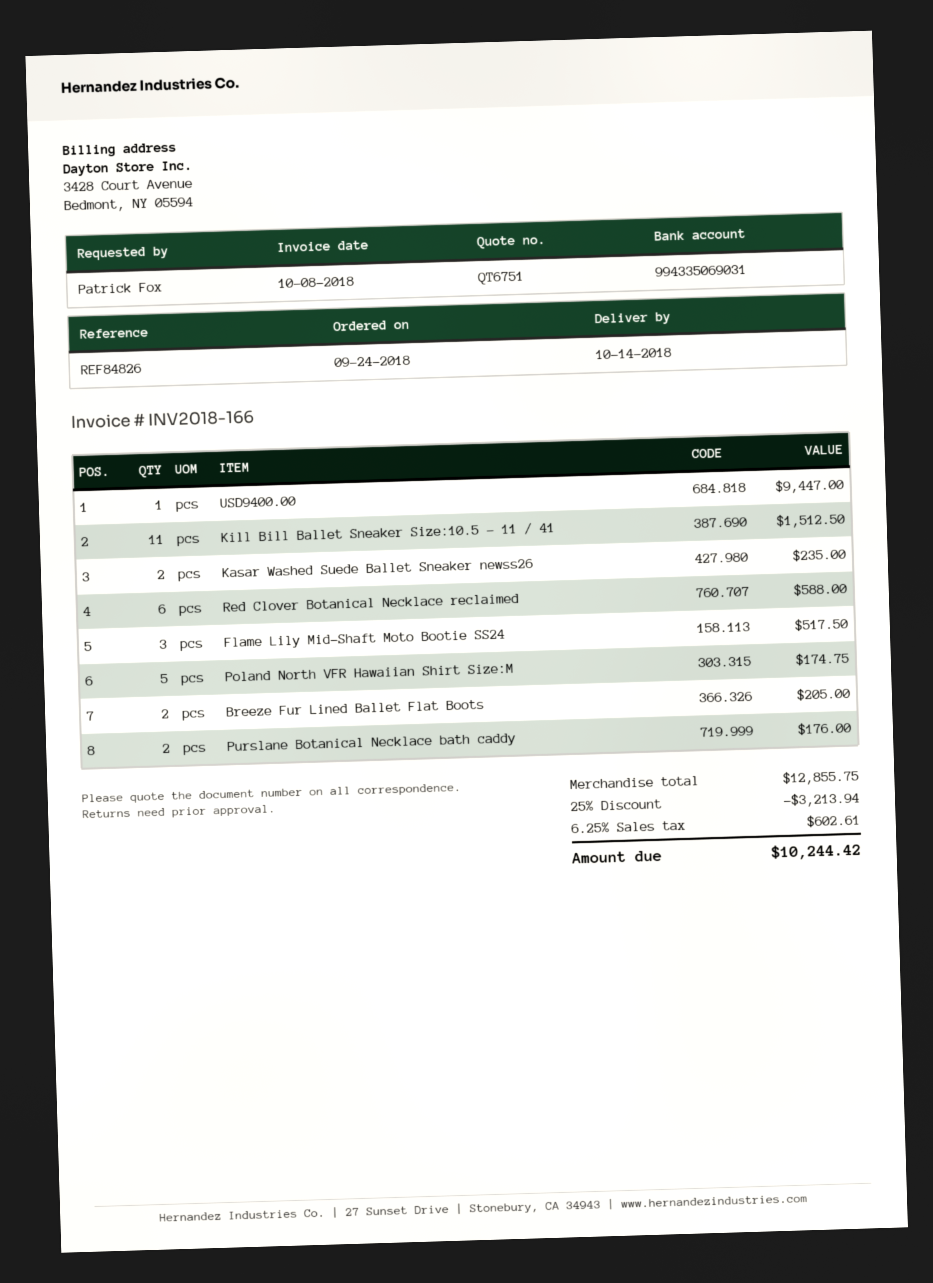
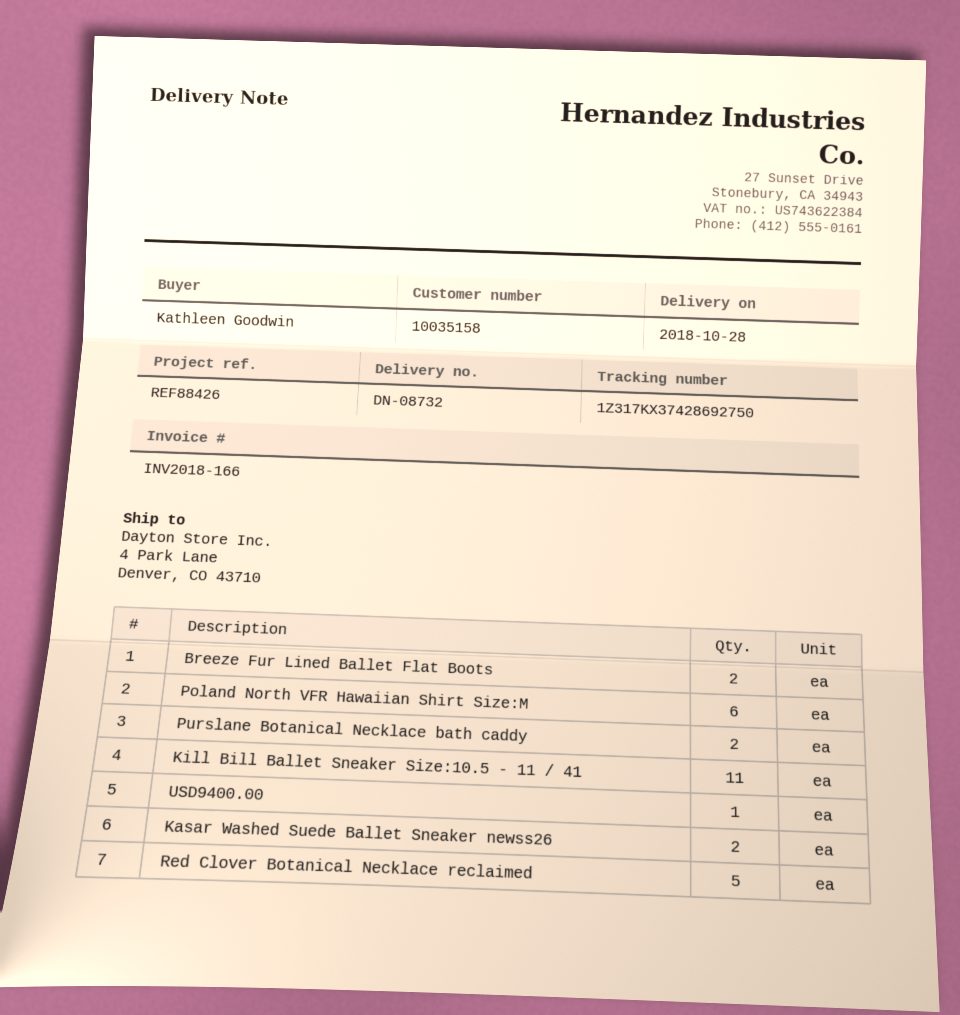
delivery date: 2018-10-14 -> 2018-10-28
reference: REF84826 -> REF88426
ordered by: Patrick Fox -> Kathleen Goodwin
Red Clover Botanical Necklace reclaimed: 6 -> 5
Flame Lily Mid-Shaft Moto Bootie SS24: 3 -> none
Poland North VFR Hawaiian Shirt Size:M: 5 -> 6

